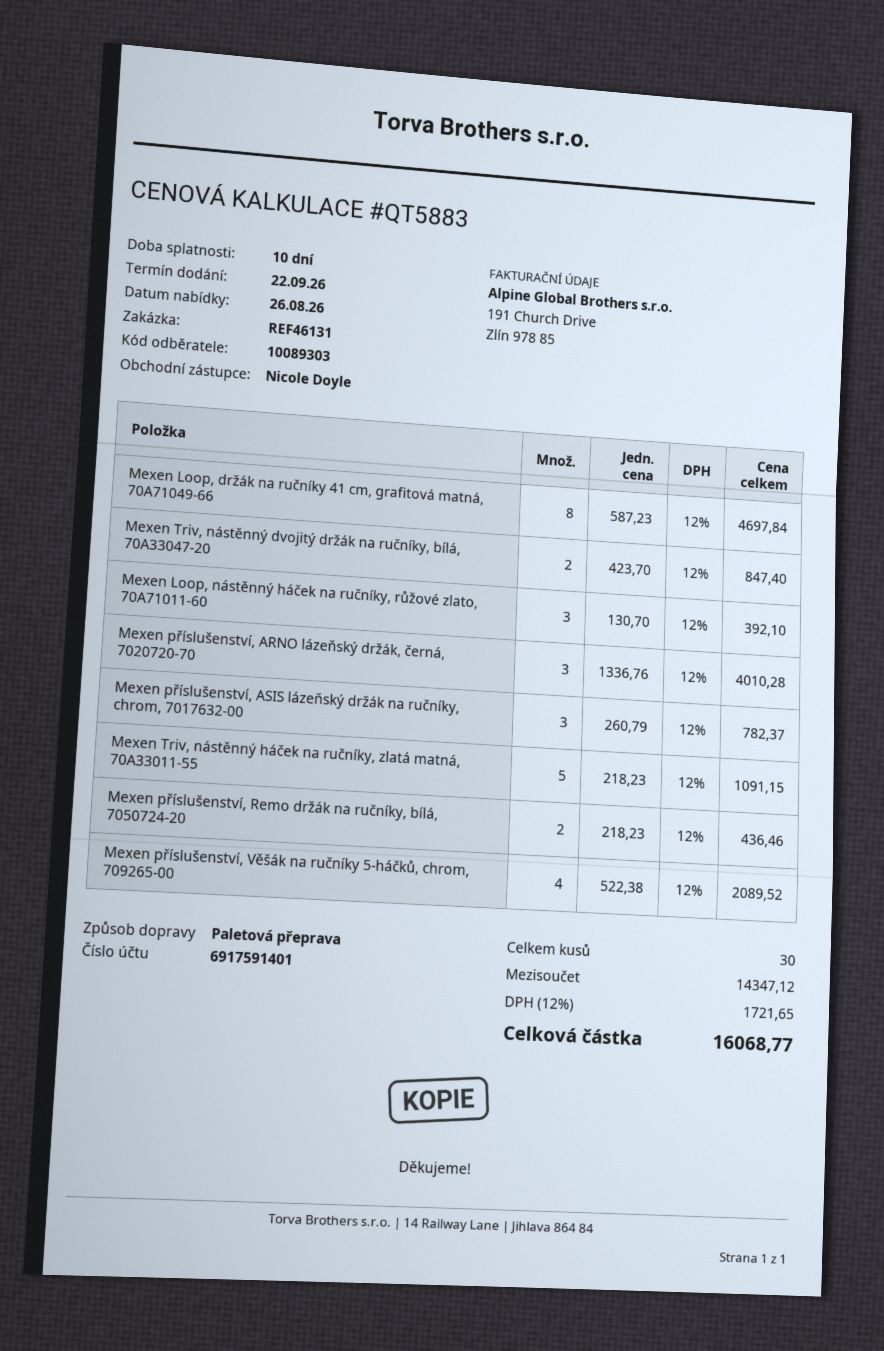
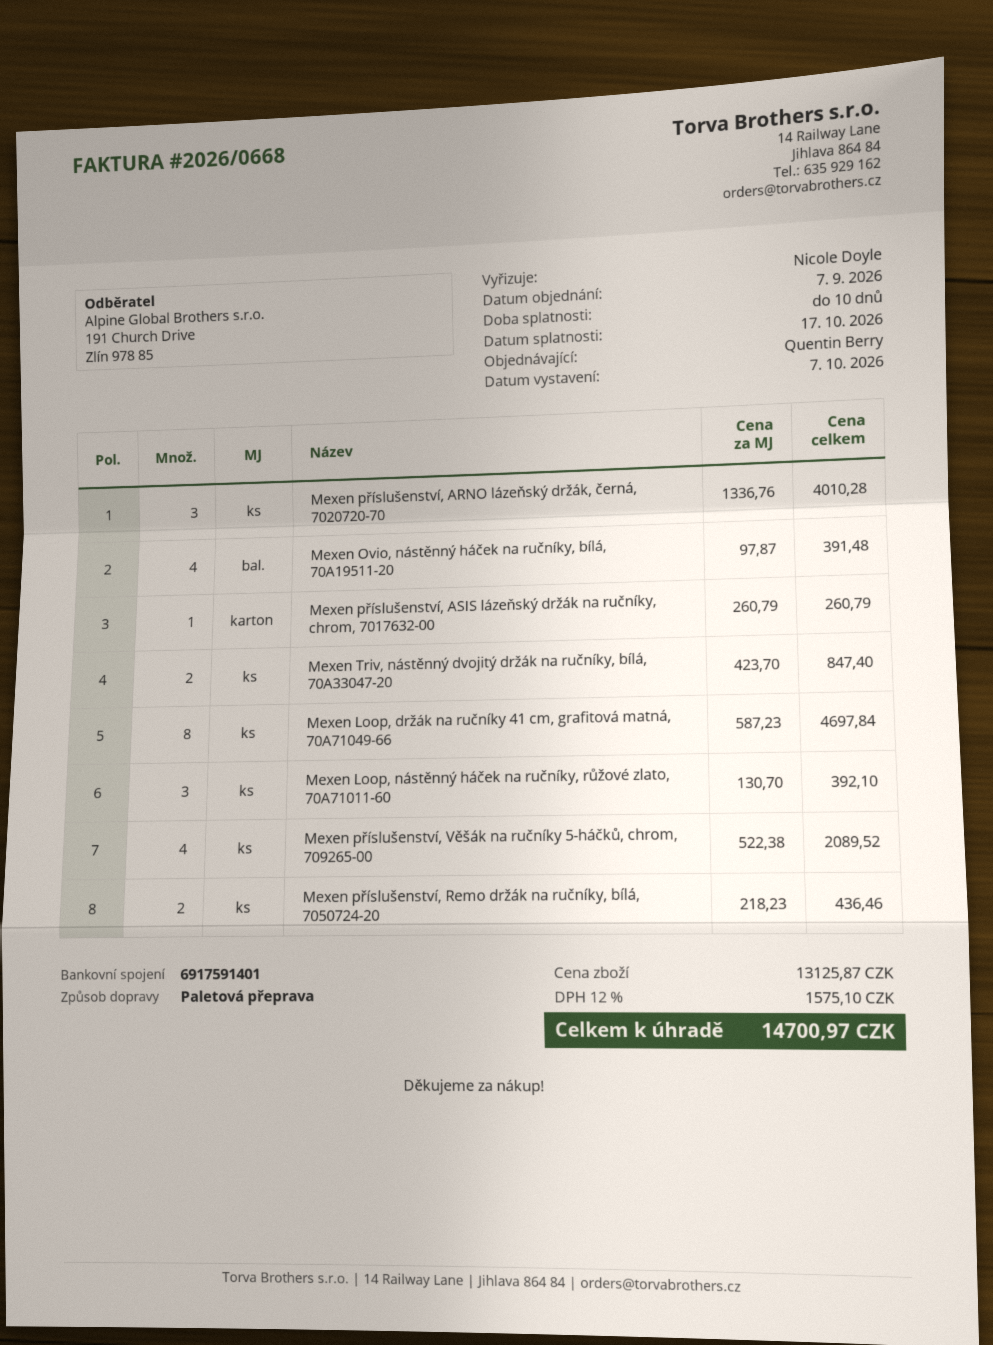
Mexen příslušenství, ASIS lázeňský držák na ručníky, chrom, 7017632-00: 3 x 260.79 = 782.37 -> 1 x 260.79 = 260.79
Mexen Triv, nástěnný háček na ručníky, zlatá matná, 70A33011-55: 5 x 218.23 = 1091.15 -> none
Mexen Ovio, nástěnný háček na ručníky, bílá, 70A19511-20: none -> 4 x 97.87 = 391.48
subtotal: 14347.12 -> 13125.87
tax: 12% = 1721.65 -> 12% = 1575.10
total: 16068.77 -> 14700.97

